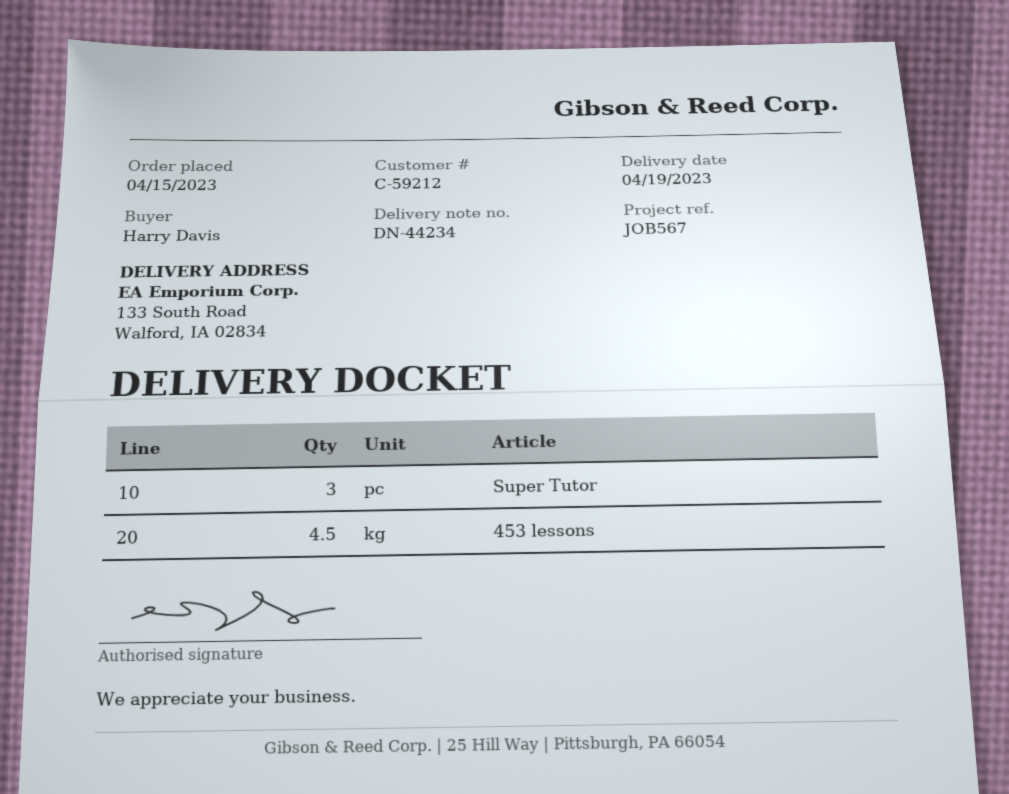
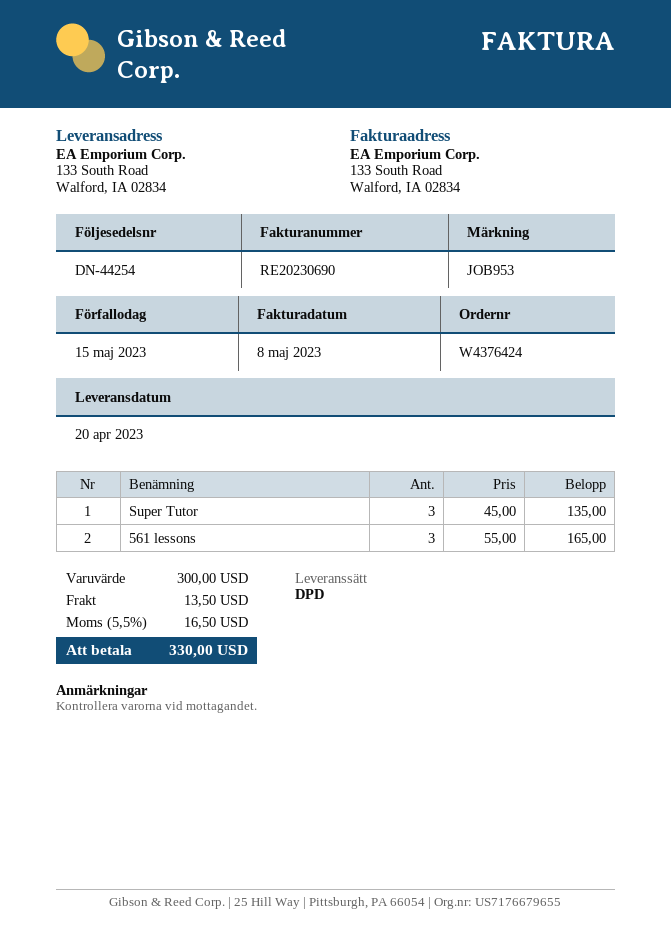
delivery note number: DN-44234 -> DN-44254
delivery date: 2023-04-19 -> 2023-04-20
reference: JOB567 -> JOB953
453 lessons: 4.5 -> none
561 lessons: none -> 3

